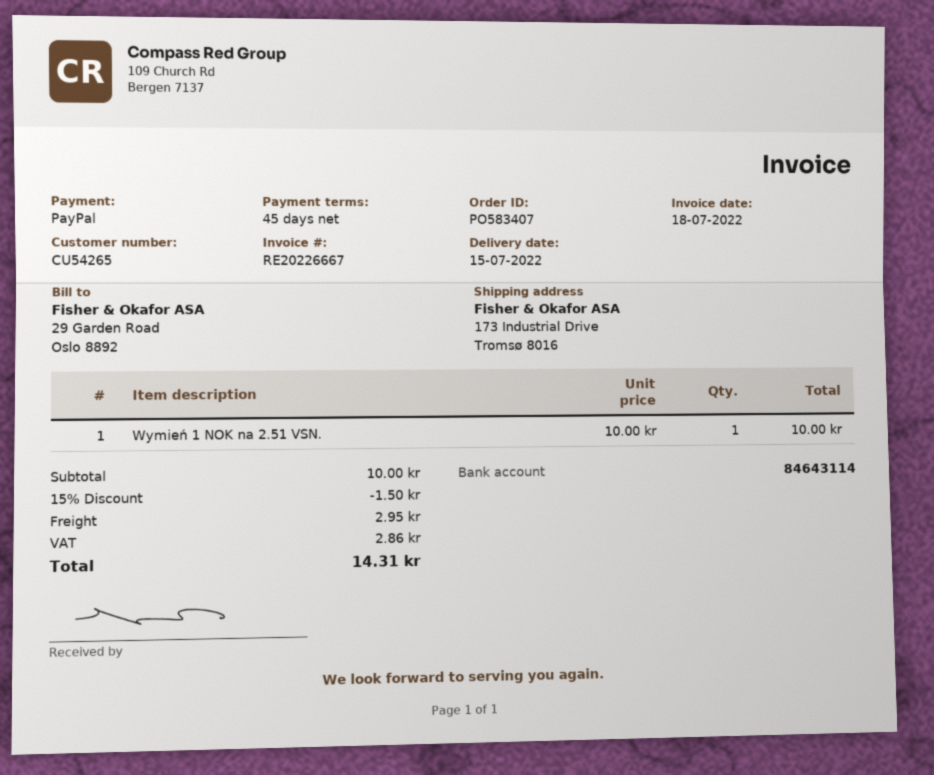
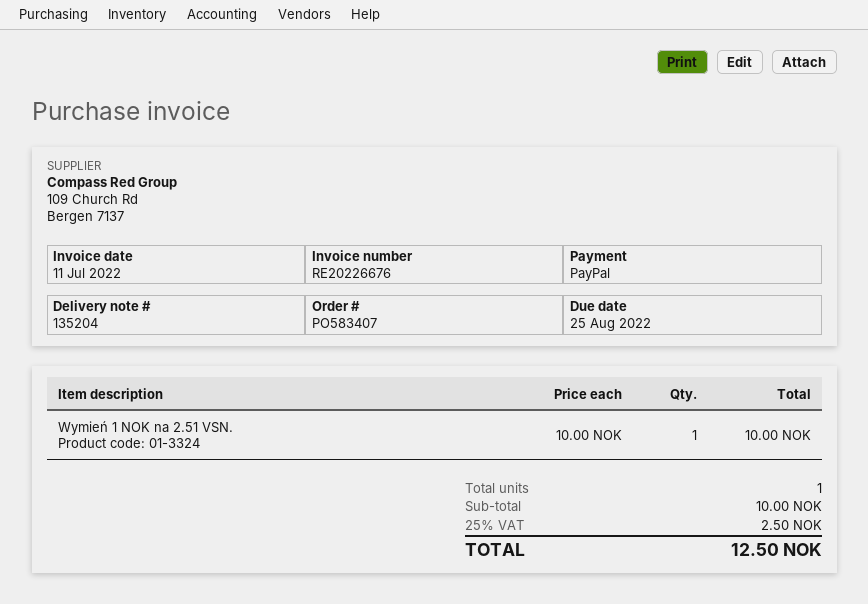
invoice number: RE20226667 -> RE20226676
invoice date: 2022-07-18 -> 2022-07-11
discount: 15% = 1.50 -> none
shipping: 2.95 -> none
tax: 2.86 -> 2.50
total: 14.31 -> 12.50

